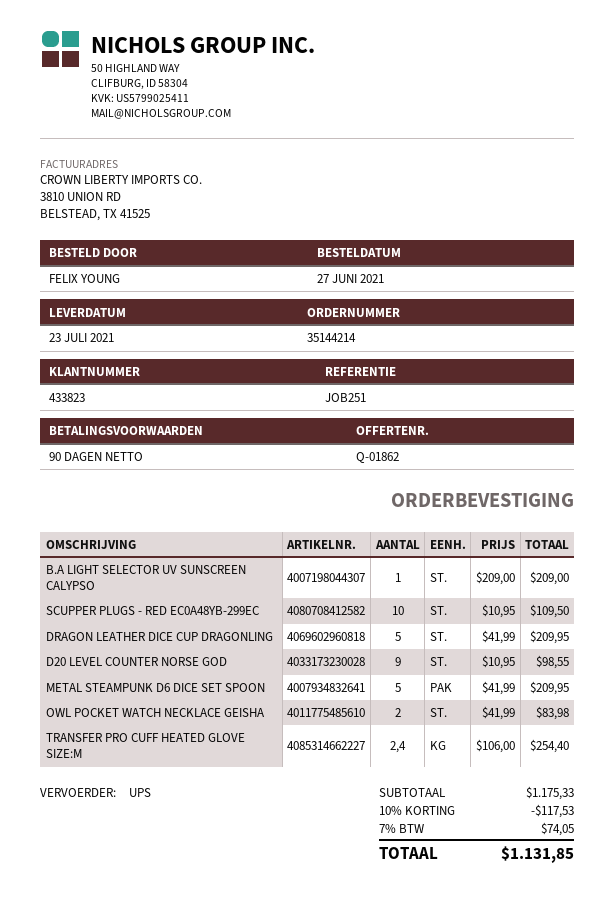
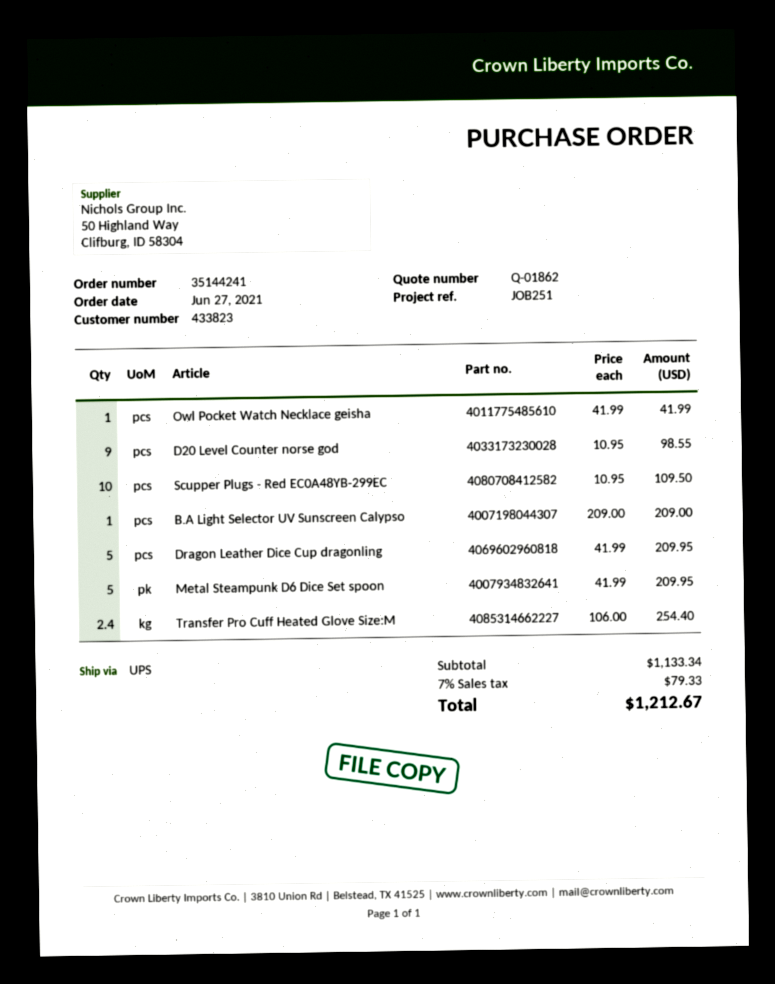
order number: 35144214 -> 35144241
OWL POCKET WATCH NECKLACE GEISHA: 2 x 41.99 = 83.98 -> 1 x 41.99 = 41.99
subtotal: 1175.33 -> 1133.34
discount: 10% = 117.53 -> none
tax: 7% = 74.05 -> 7% = 79.33
total: 1131.85 -> 1212.67

